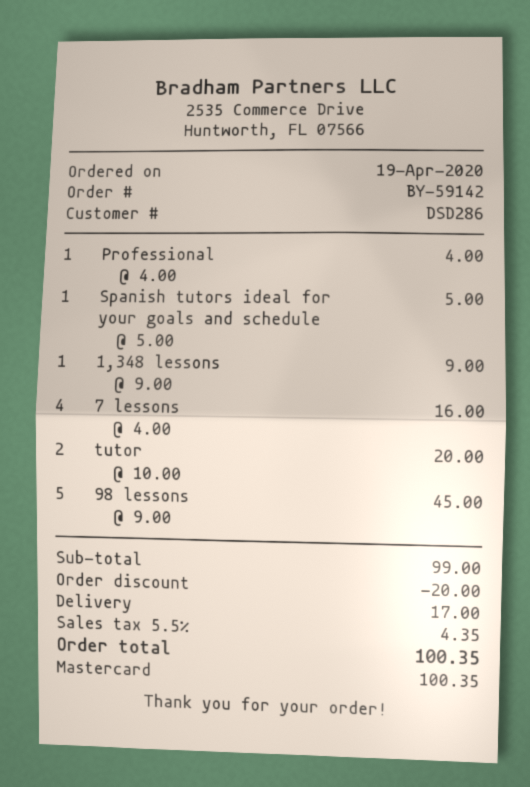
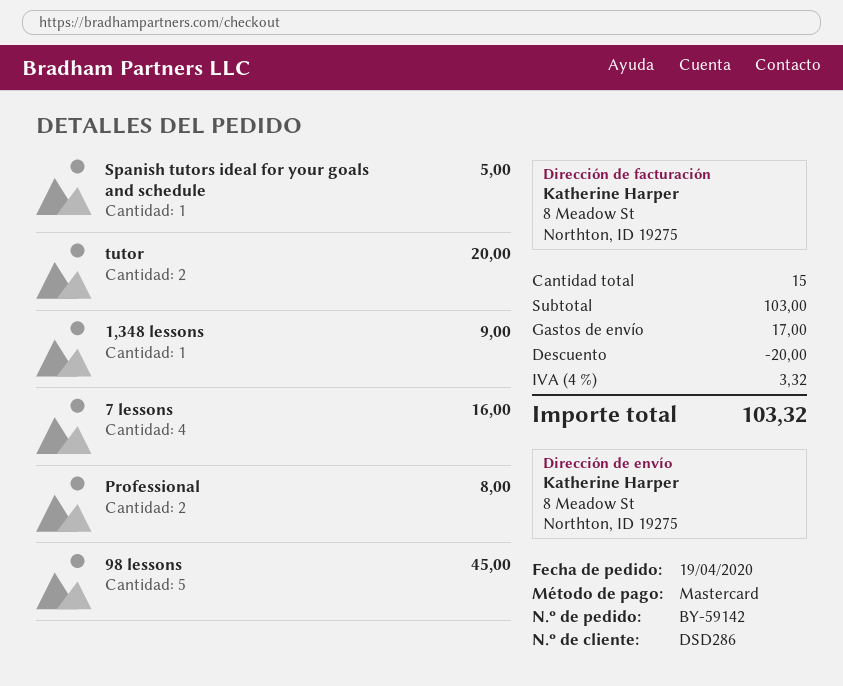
Professional: 1 for 4.00 -> 2 for 8.00
subtotal: 99.00 -> 103.00
tax: 5.5% = 4.35 -> 4% = 3.32
total: 100.35 -> 103.32

